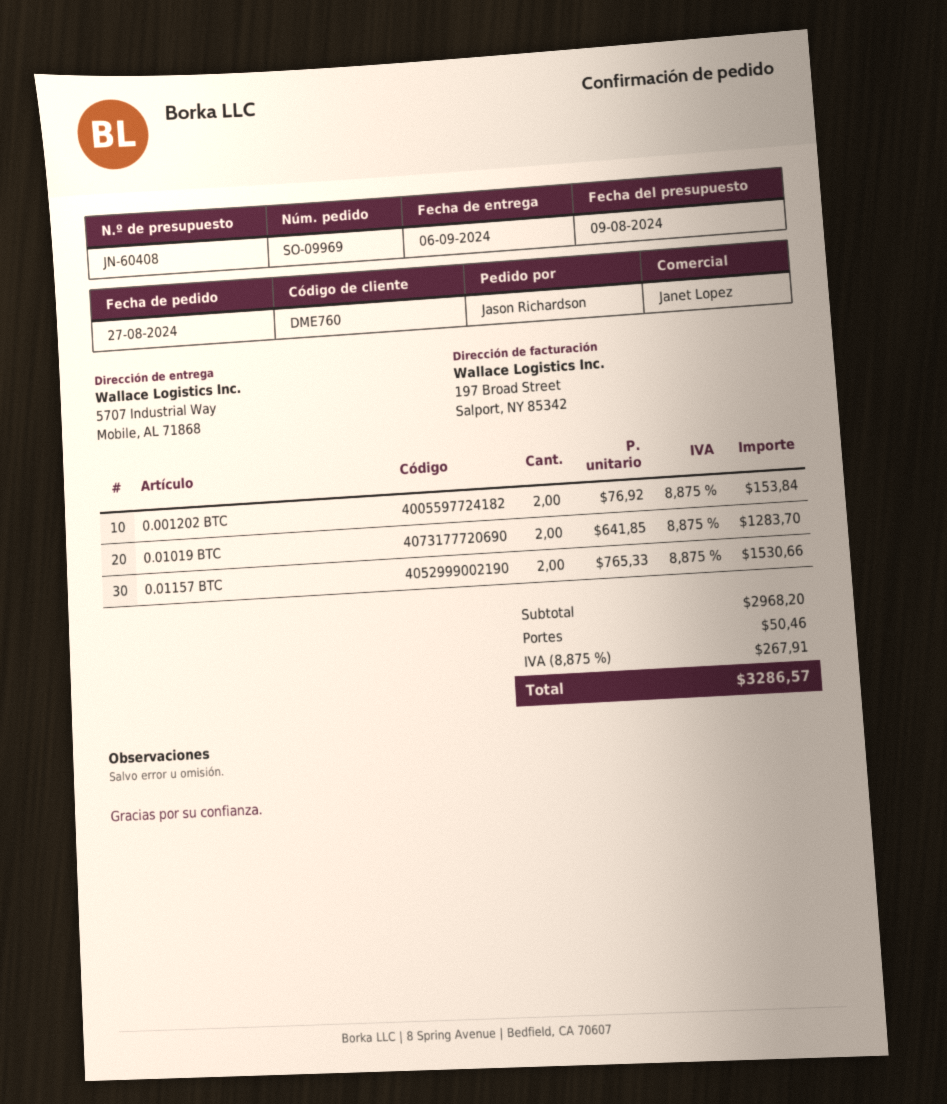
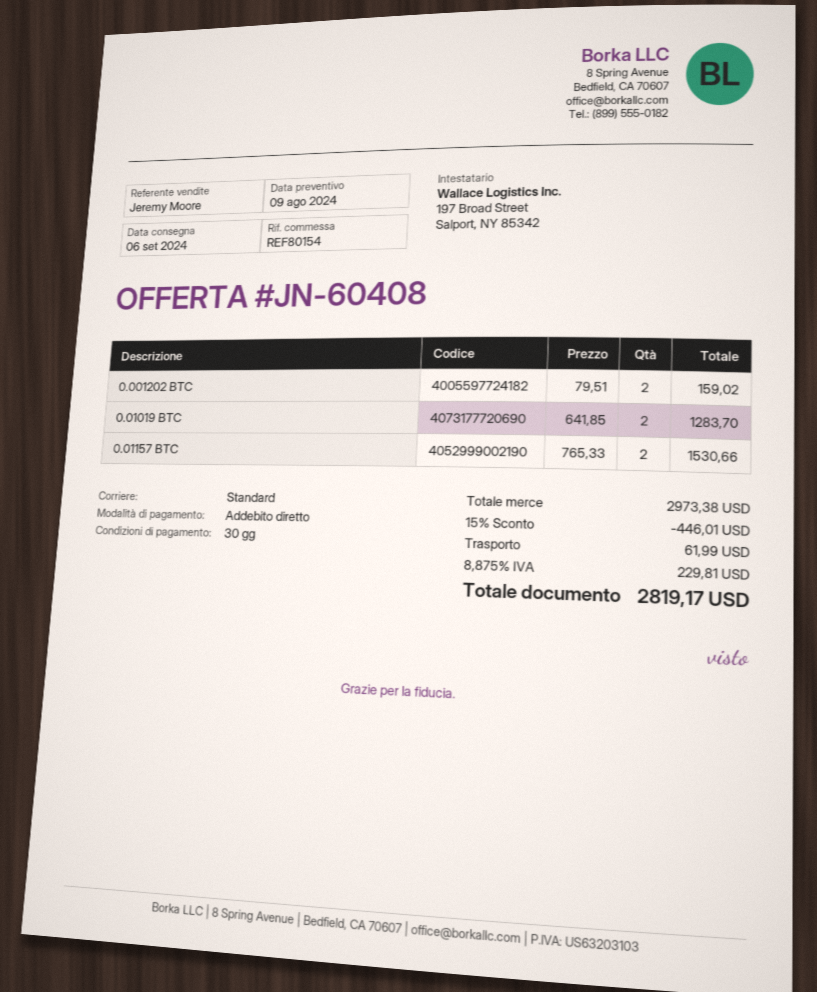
sales rep: Janet Lopez -> Jeremy Moore
0.001202 BTC: 2 x 76.92 = 153.84 -> 2 x 79.51 = 159.02
subtotal: 2968.20 -> 2973.38
discount: none -> 15% = 446.01
shipping: 50.46 -> 61.99
tax: 8.875% = 267.91 -> 8.875% = 229.81
total: 3286.57 -> 2819.17

